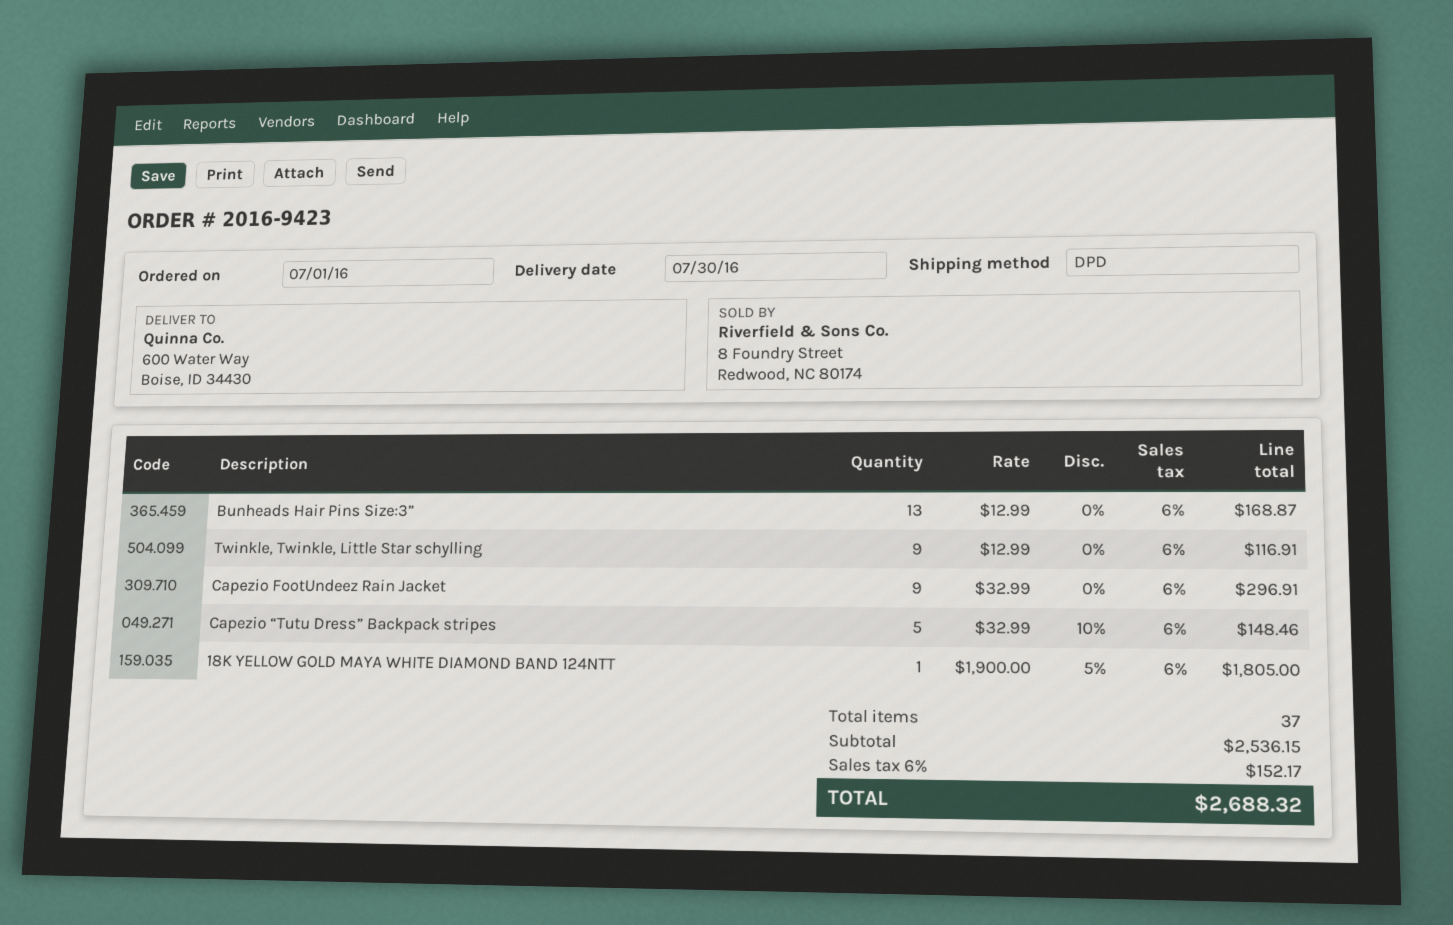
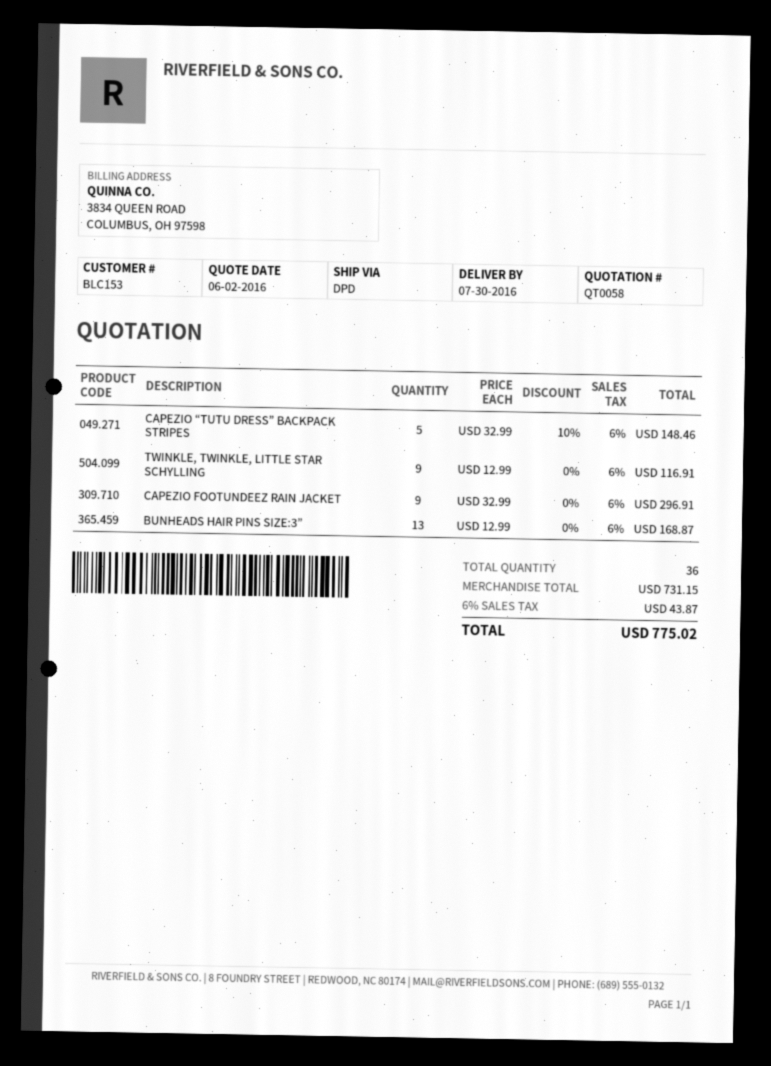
18K YELLOW GOLD MAYA WHITE DIAMOND BAND 124NTT: 1 x 1900.00 - 5% = 1805.00 -> none
total quantity: 37 -> 36
subtotal: 2536.15 -> 731.15
tax: 6% = 152.17 -> 6% = 43.87
total: 2688.32 -> 775.02

